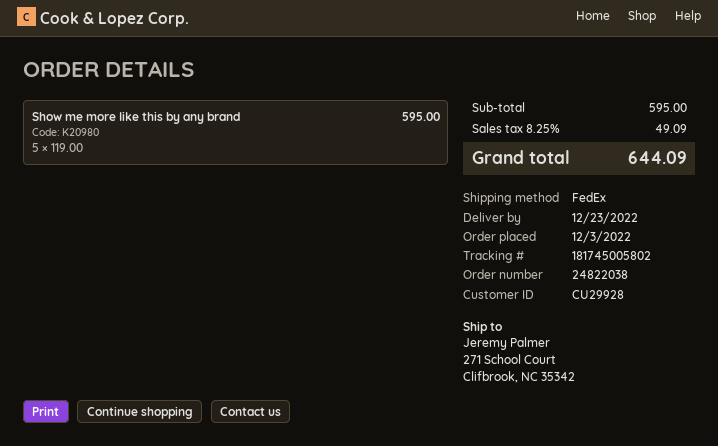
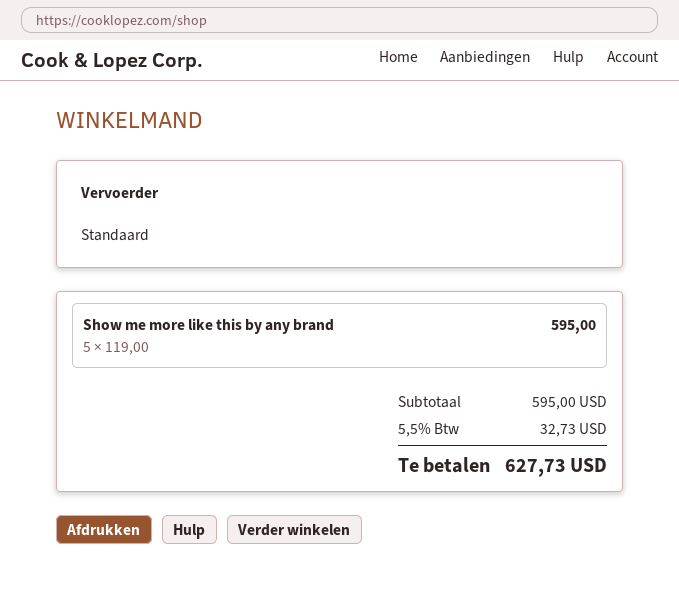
shipping method: FedEx -> standard
tax: 8.25% = 49.09 -> 5.5% = 32.73
total: 644.09 -> 627.73

